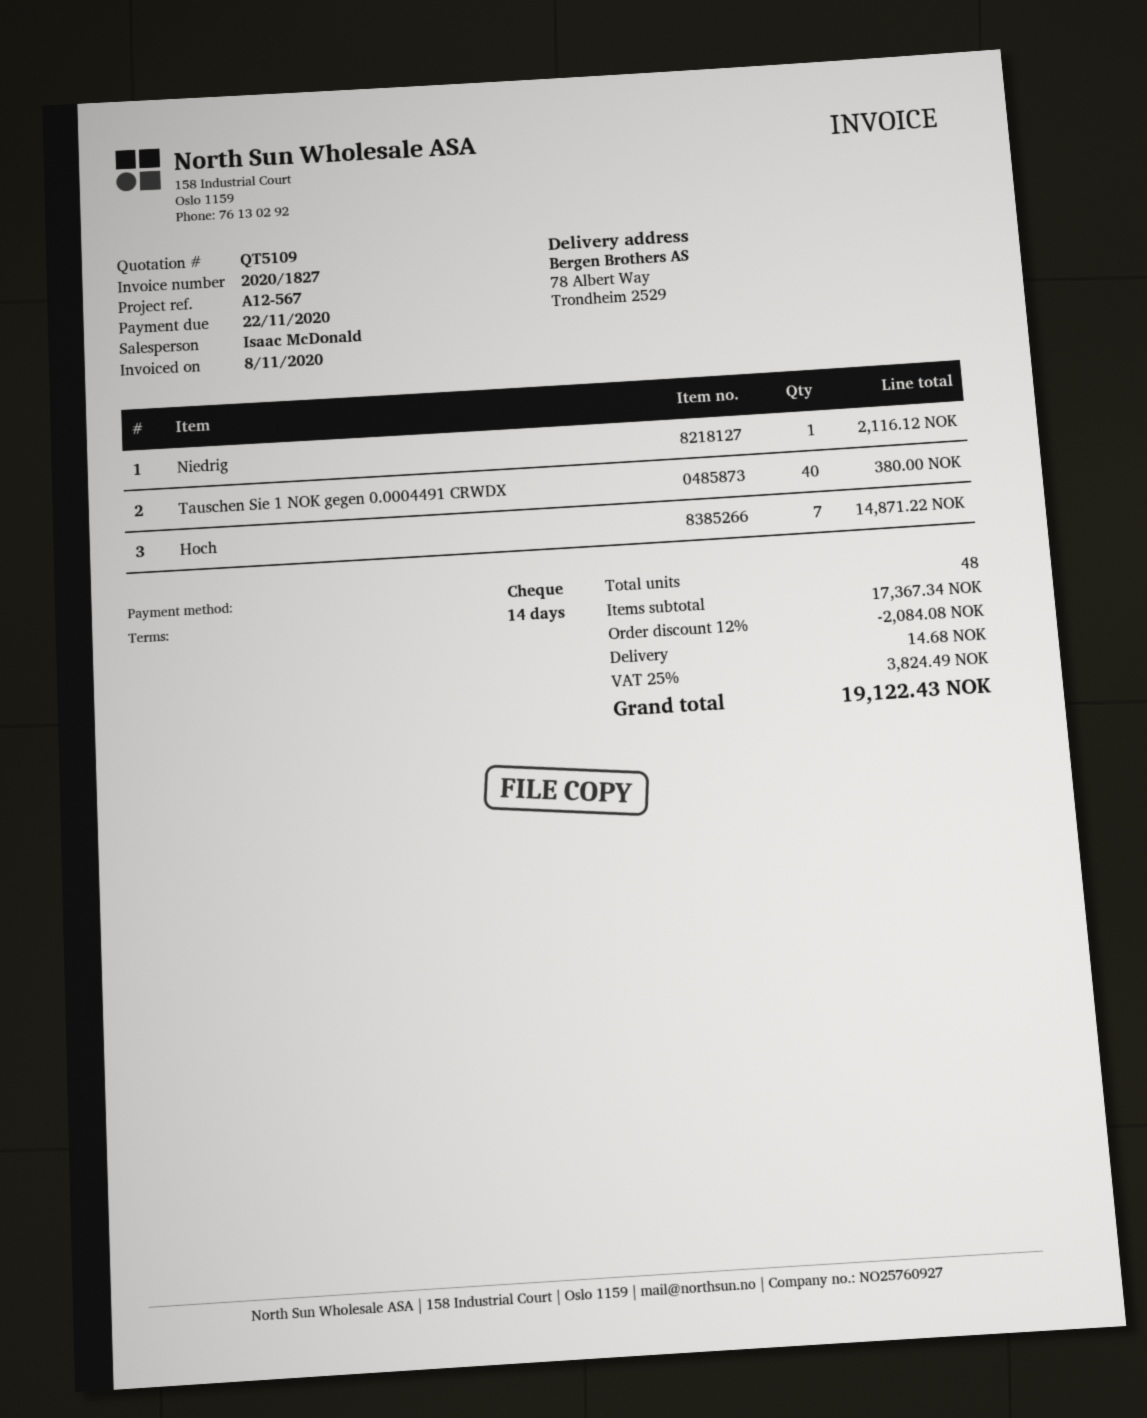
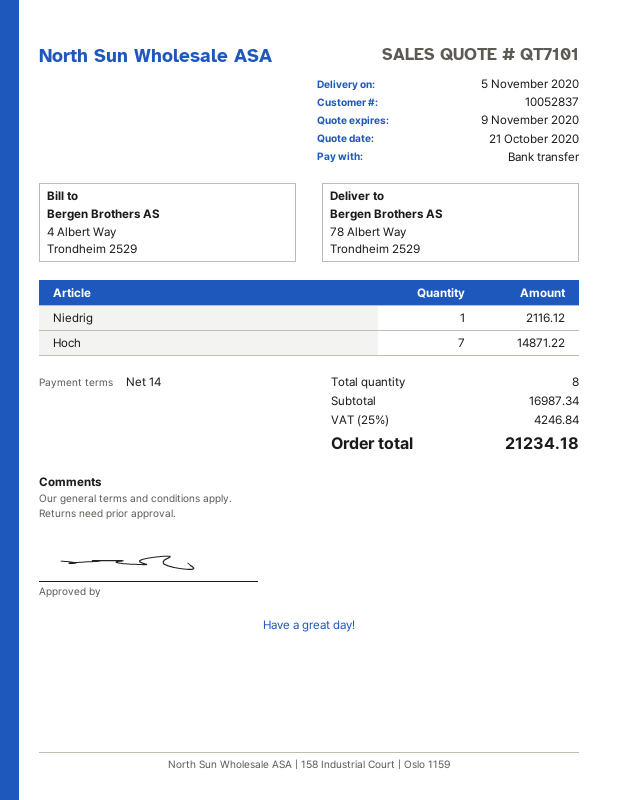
quote number: QT5109 -> QT7101
payment method: cheque -> bank transfer
Tauschen Sie 1 NOK gegen 0.0004491 CRWDX: 40 for 380.00 -> none
total quantity: 48 -> 8
subtotal: 17367.34 -> 16987.34
discount: 12% = 2084.08 -> none
shipping: 14.68 -> none
tax: 25% = 3824.49 -> 25% = 4246.84
total: 19122.43 -> 21234.18

